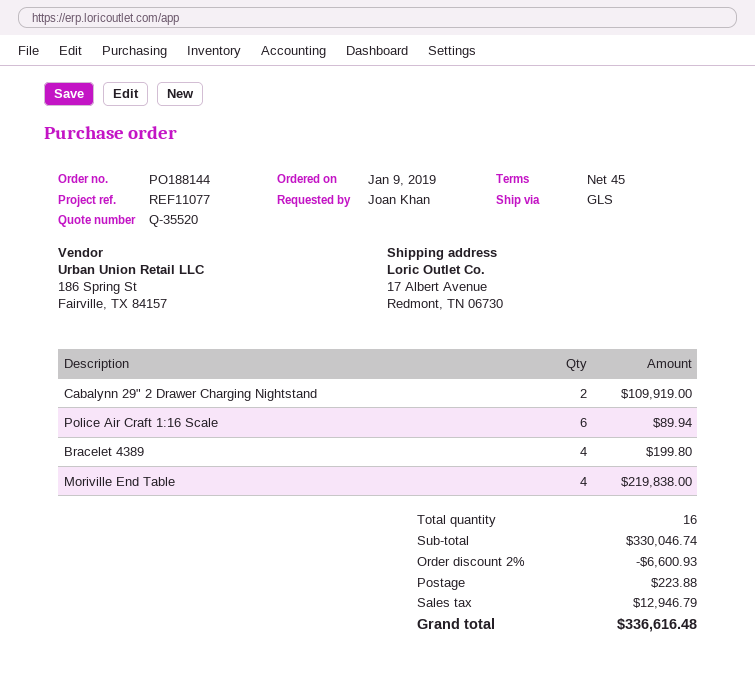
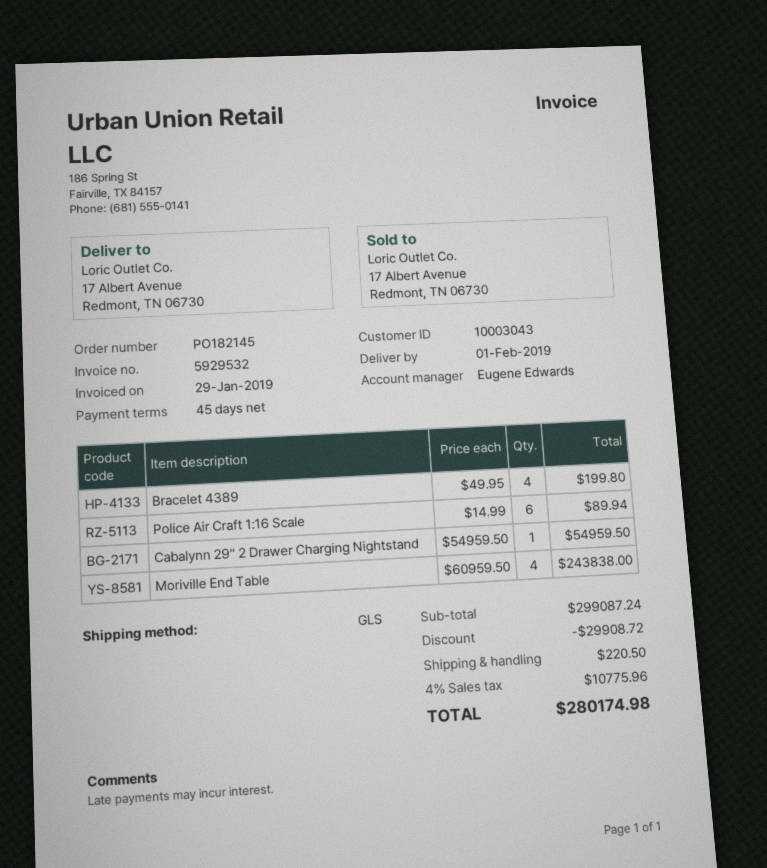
order number: PO188144 -> PO182145
Cabalynn 29" 2 Drawer Charging Nightstand: 2 for 109919.00 -> 1 for 54959.50
Moriville End Table: 4 for 219838.00 -> 4 for 243838.00
subtotal: 330046.74 -> 299087.24
discount: 6600.93 -> 29908.72
shipping: 223.88 -> 220.50
tax: 12946.79 -> 10775.96
total: 336616.48 -> 280174.98

